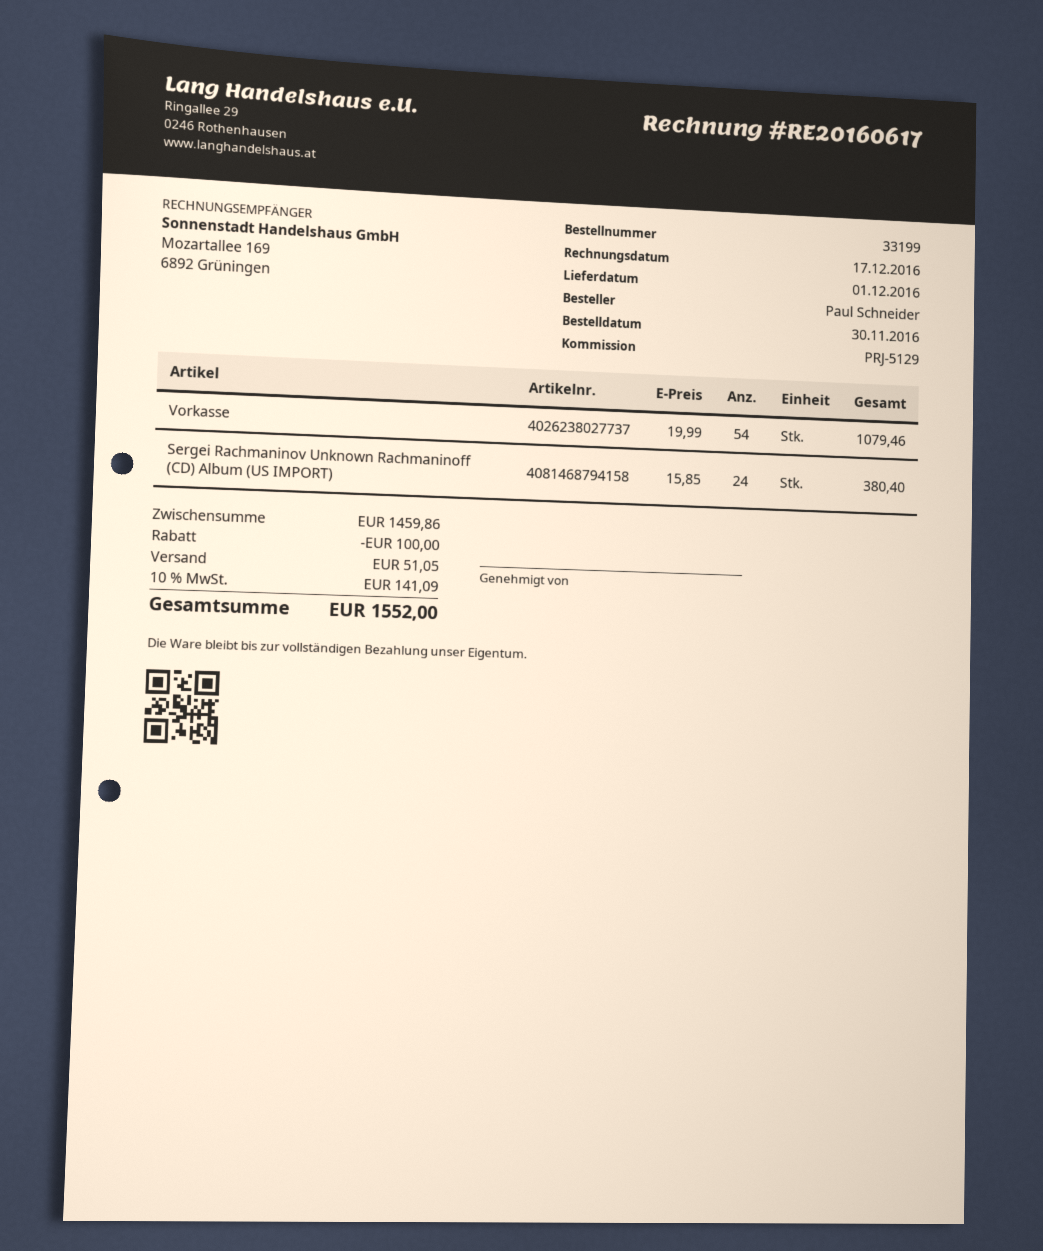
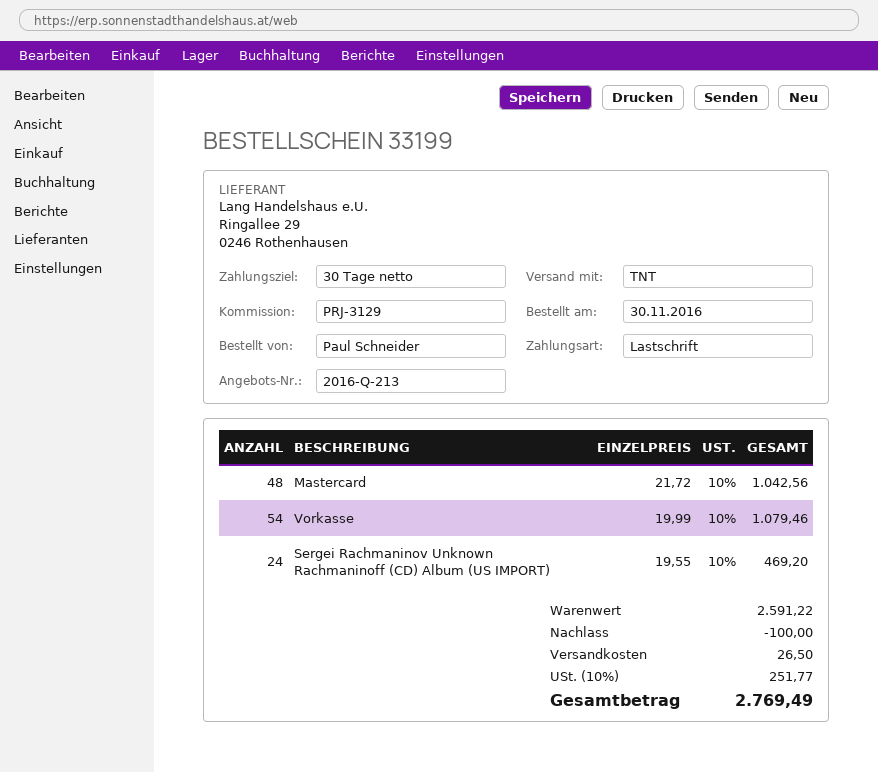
reference: PRJ-5129 -> PRJ-3129
Sergei Rachmaninov Unknown Rachmaninoff (CD) Album (US IMPORT): 24 x 15.85 = 380.40 -> 24 x 19.55 = 469.20
Mastercard: none -> 48 x 21.72 = 1042.56
subtotal: 1459.86 -> 2591.22
shipping: 51.05 -> 26.50
tax: 10% = 141.09 -> 10% = 251.77
total: 1552.00 -> 2769.49

